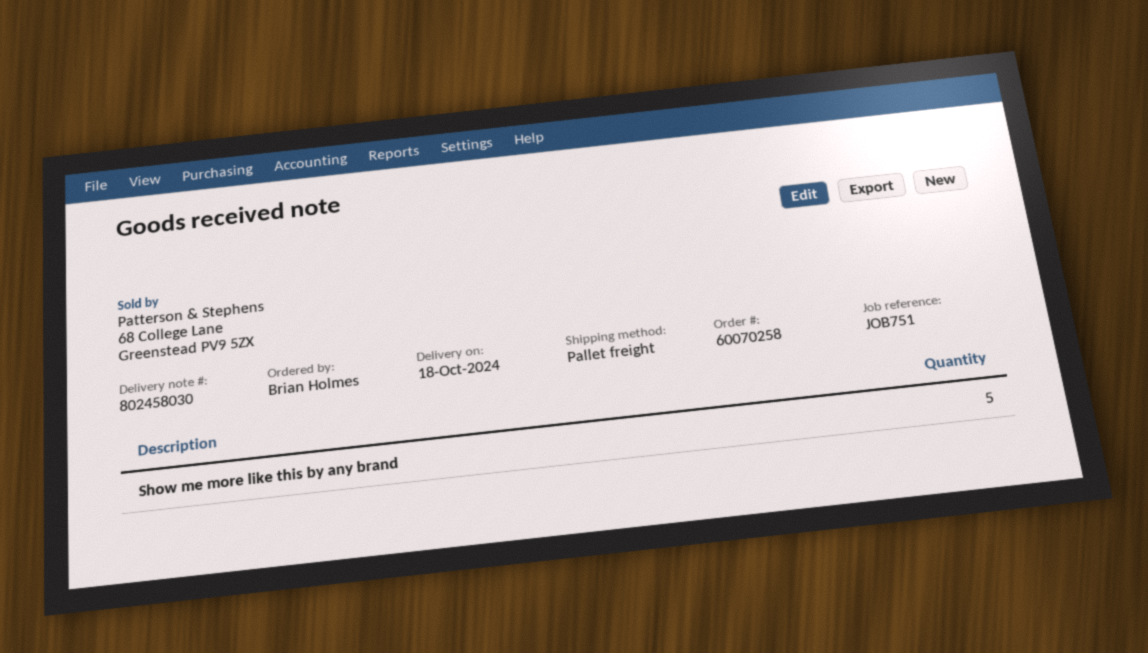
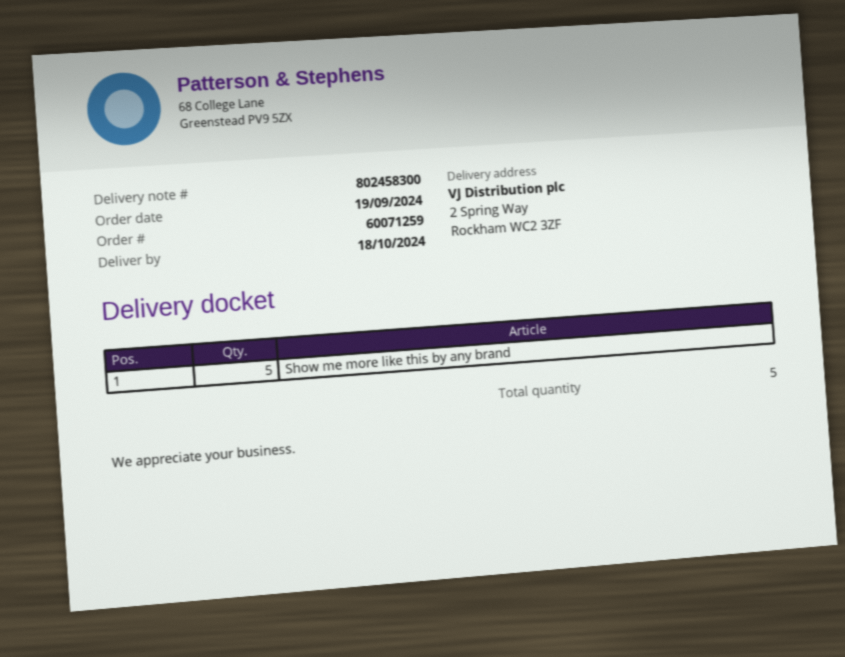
order number: 60070258 -> 60071259
delivery note number: 802458030 -> 802458300

